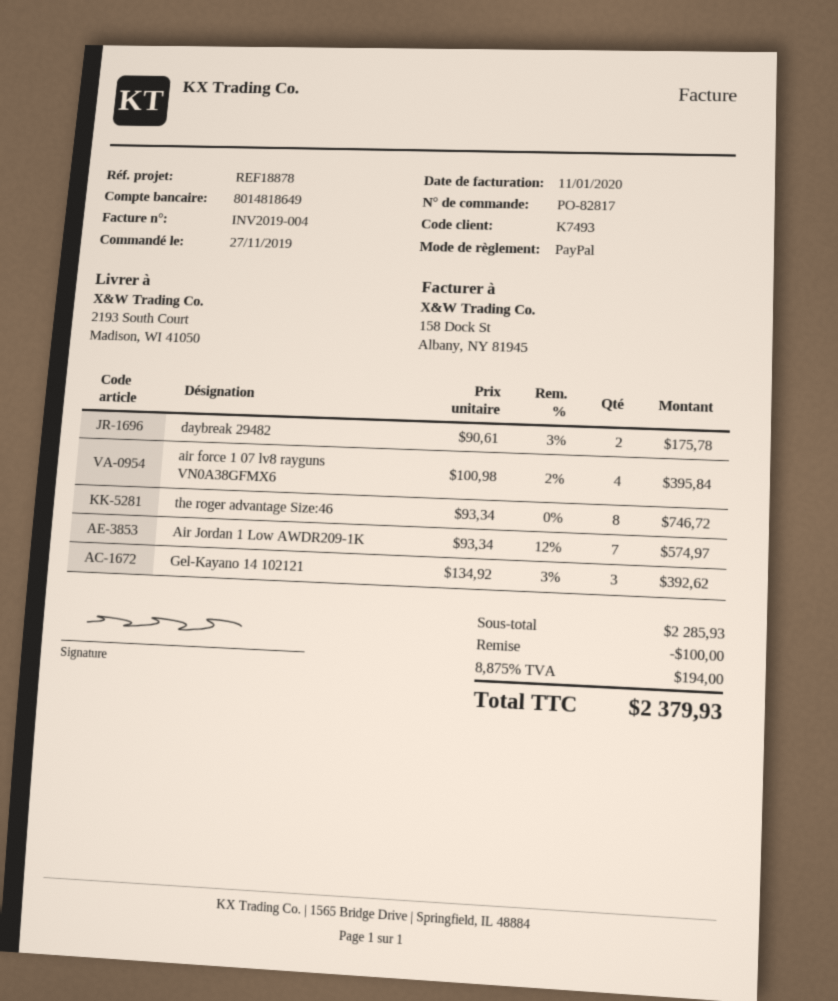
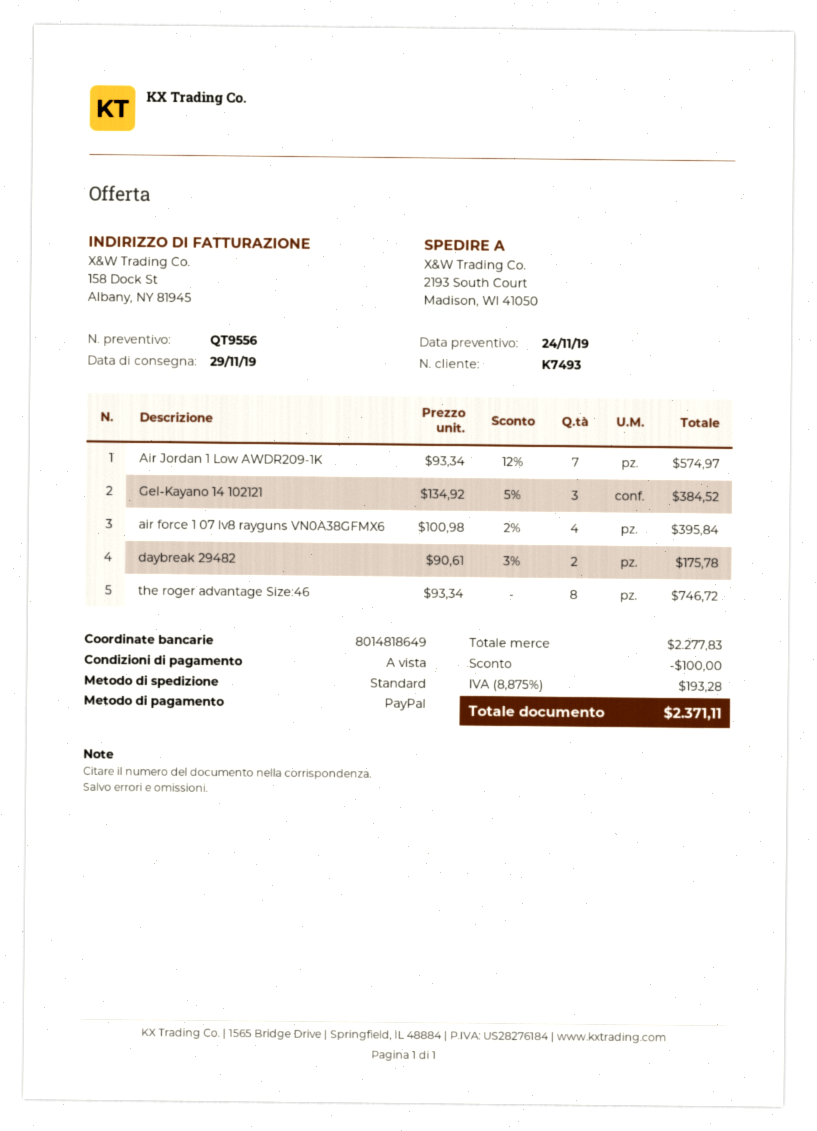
Gel-Kayano 14 102121: 3 x 134.92 - 3% = 392.62 -> 3 x 134.92 - 5% = 384.52
subtotal: 2285.93 -> 2277.83
tax: 8.875% = 194.00 -> 8.875% = 193.28
total: 2379.93 -> 2371.11

